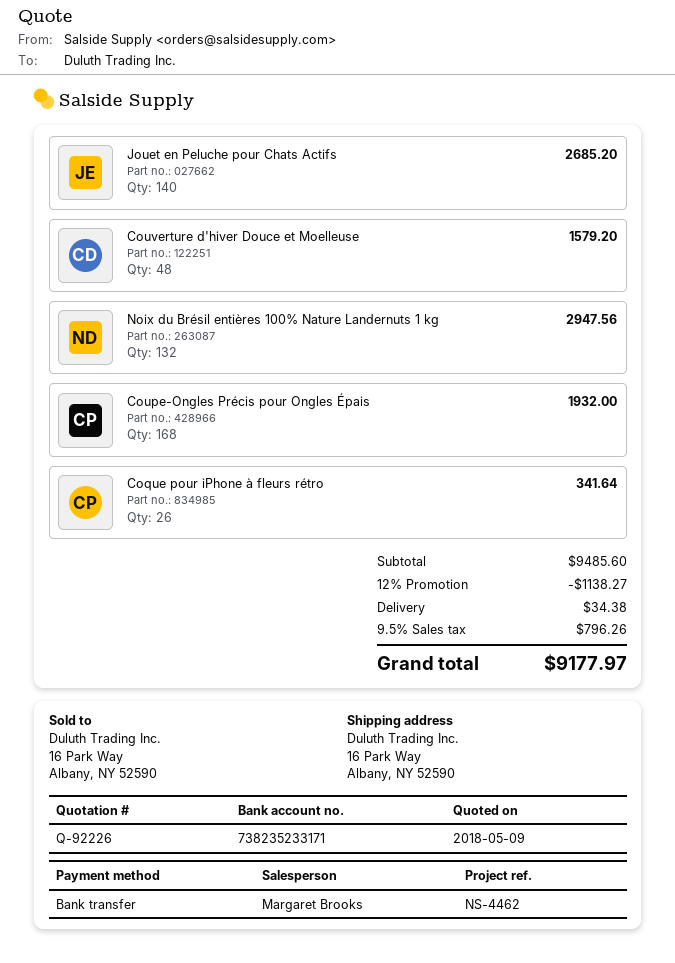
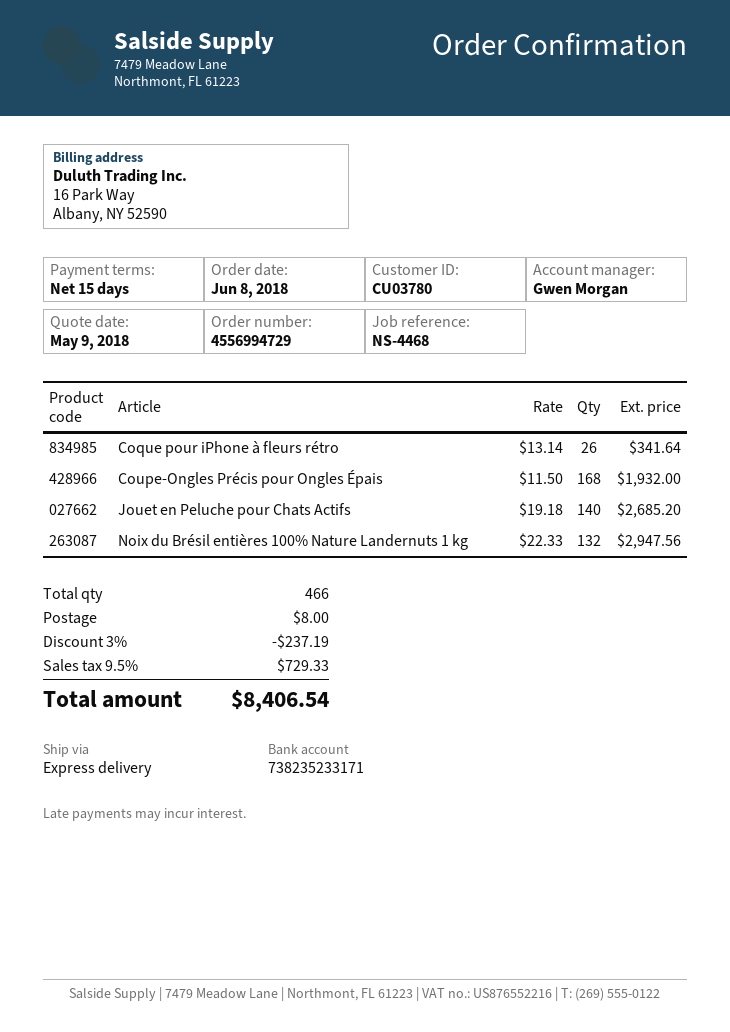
reference: NS-4462 -> NS-4468
sales rep: Margaret Brooks -> Gwen Morgan
Couverture d'hiver Douce et Moelleuse: 48 for 1579.20 -> none
discount: 12% = 1138.27 -> 3% = 237.19
shipping: 34.38 -> 8.00
tax: 9.5% = 796.26 -> 9.5% = 729.33
total: 9177.97 -> 8406.54

